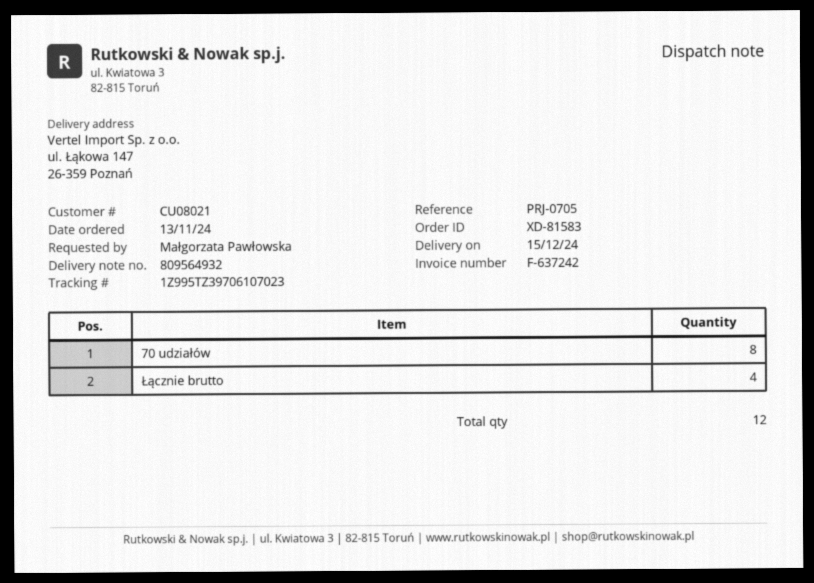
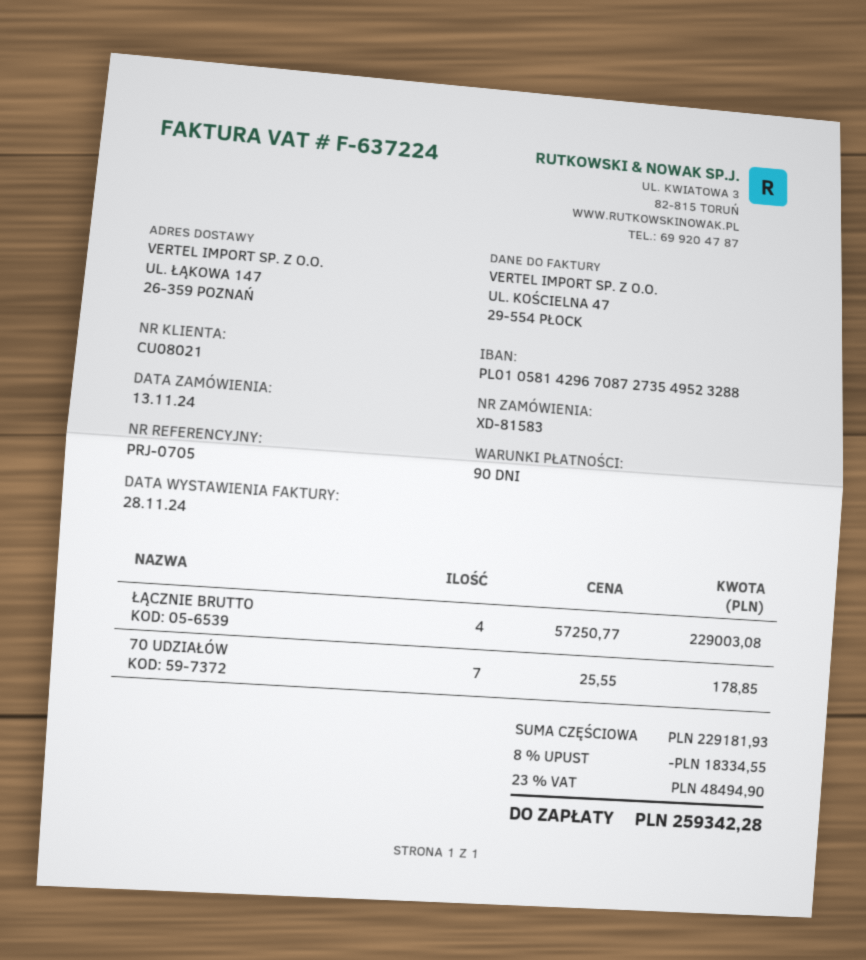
invoice number: F-637242 -> F-637224
70 udziałów: 8 -> 7

